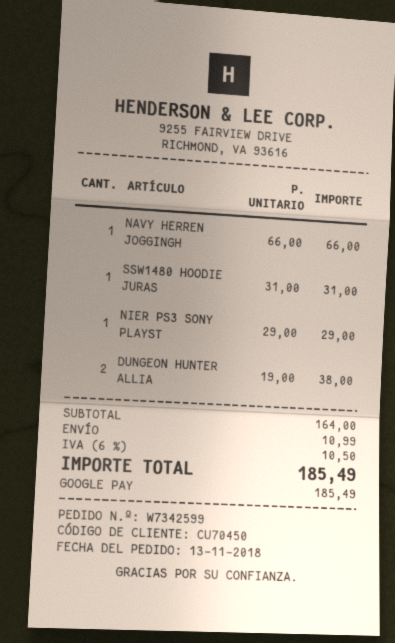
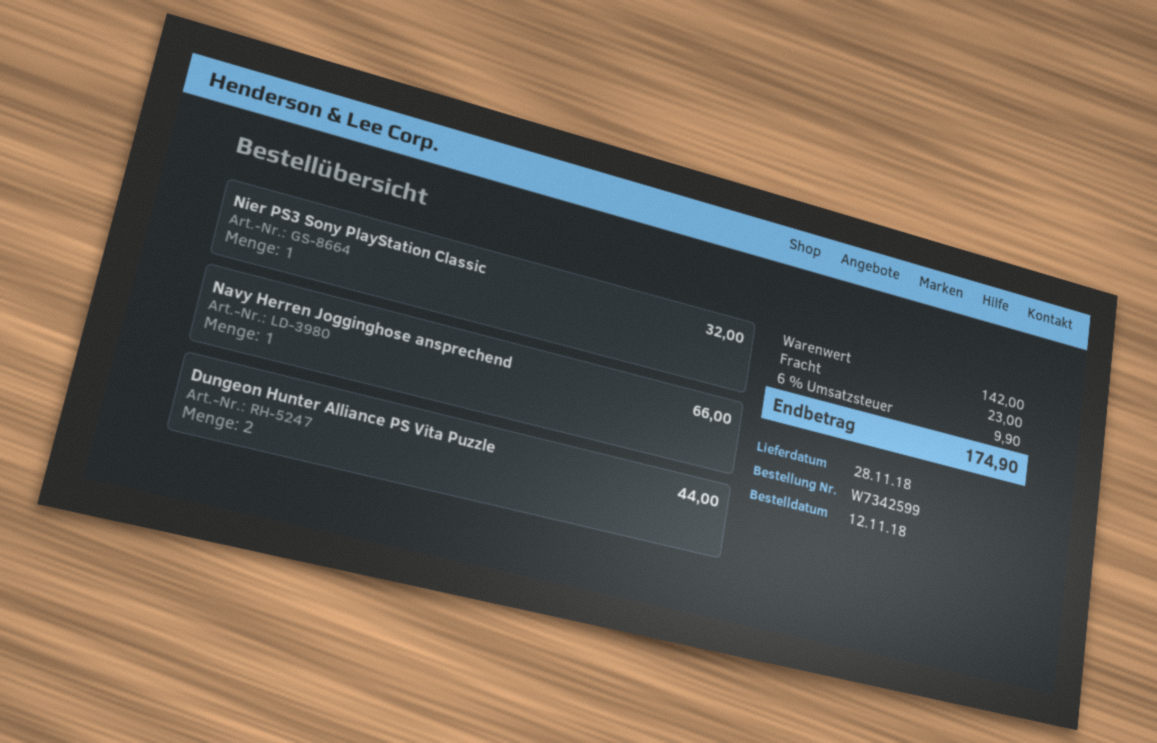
order date: 2018-11-13 -> 2018-11-12
SSW1480 HOODIE JURAS: 1 for 31.00 -> none
NIER PS3 SONY PLAYST: 1 for 29.00 -> 1 for 32.00
DUNGEON HUNTER ALLIA: 2 for 38.00 -> 2 for 44.00
subtotal: 164.00 -> 142.00
shipping: 10.99 -> 23.00
tax: 6% = 10.50 -> 6% = 9.90
total: 185.49 -> 174.90

